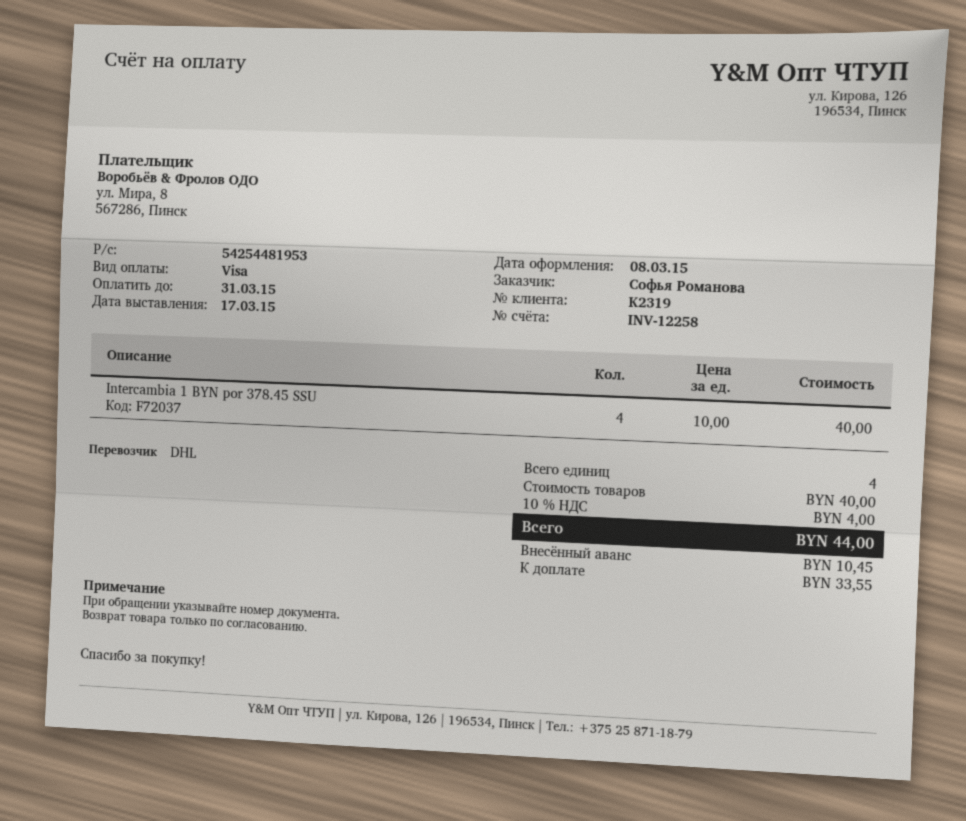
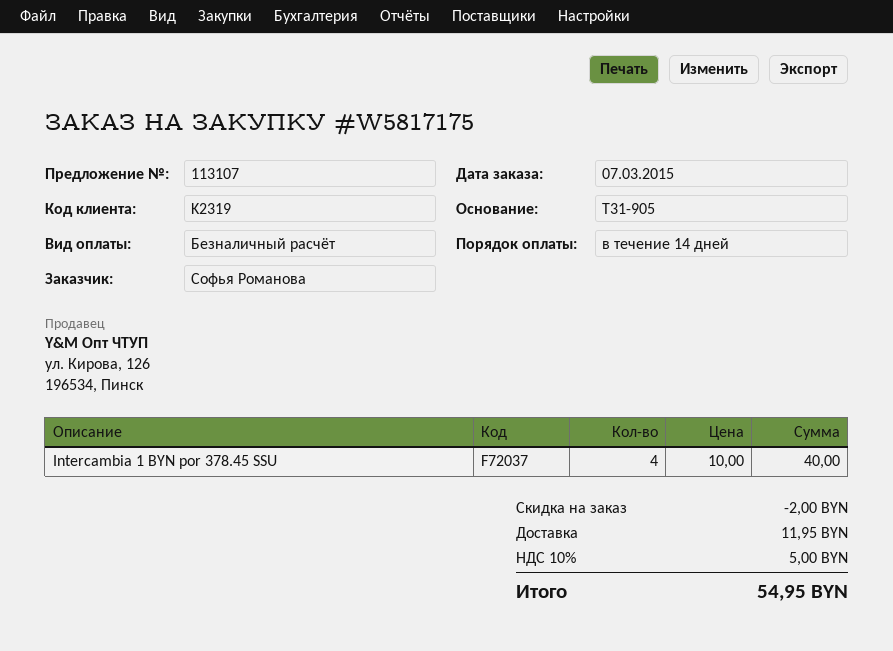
order date: 2015-03-08 -> 2015-03-07
payment method: Visa -> bank transfer
discount: none -> 2.00
shipping: none -> 11.95
tax: 10% = 4.00 -> 10% = 5.00
total: 44.00 -> 54.95

